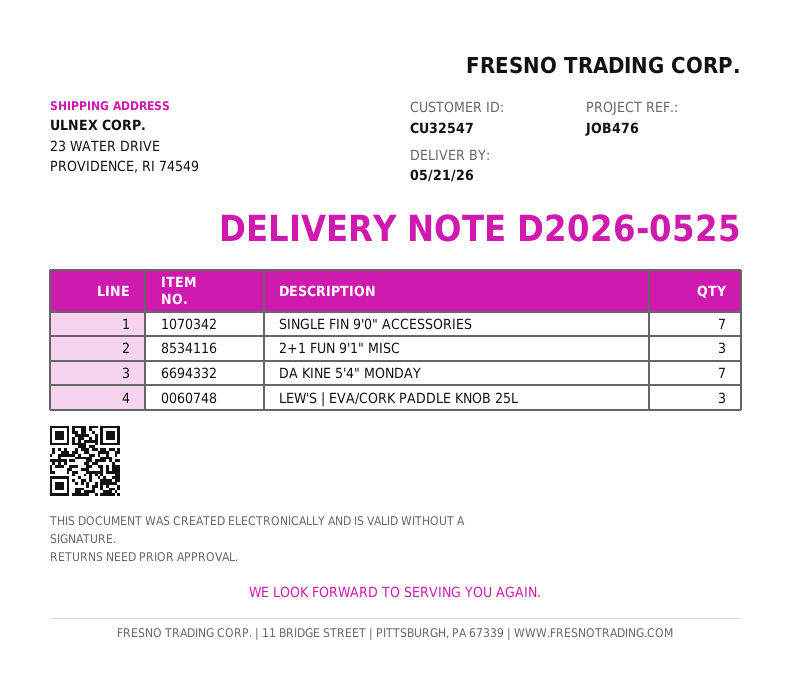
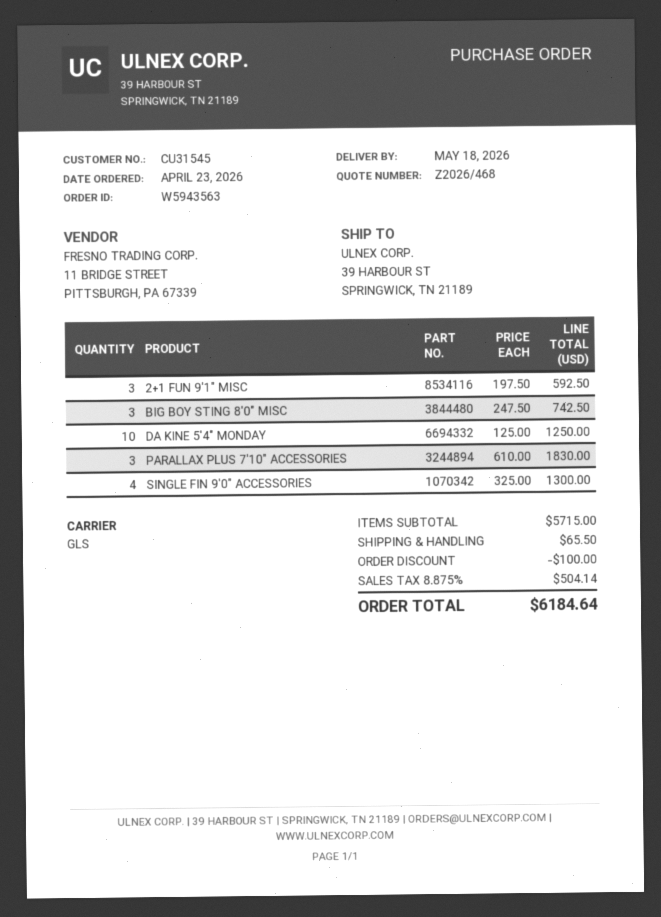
delivery date: 2026-05-21 -> 2026-05-18
customer number: CU32547 -> CU31545
ship to: 23 WATER DRIVE, PROVIDENCE, RI 74549 -> 39 HARBOUR ST, SPRINGWICK, TN 21189
SINGLE FIN 9'0" ACCESSORIES: 7 -> 4
DA KINE 5'4" MONDAY: 7 -> 10
LEW'S | EVA/CORK PADDLE KNOB 25L: 3 -> none
BIG BOY STING 8'0" MISC: none -> 3
PARALLAX PLUS 7'10" ACCESSORIES: none -> 3

